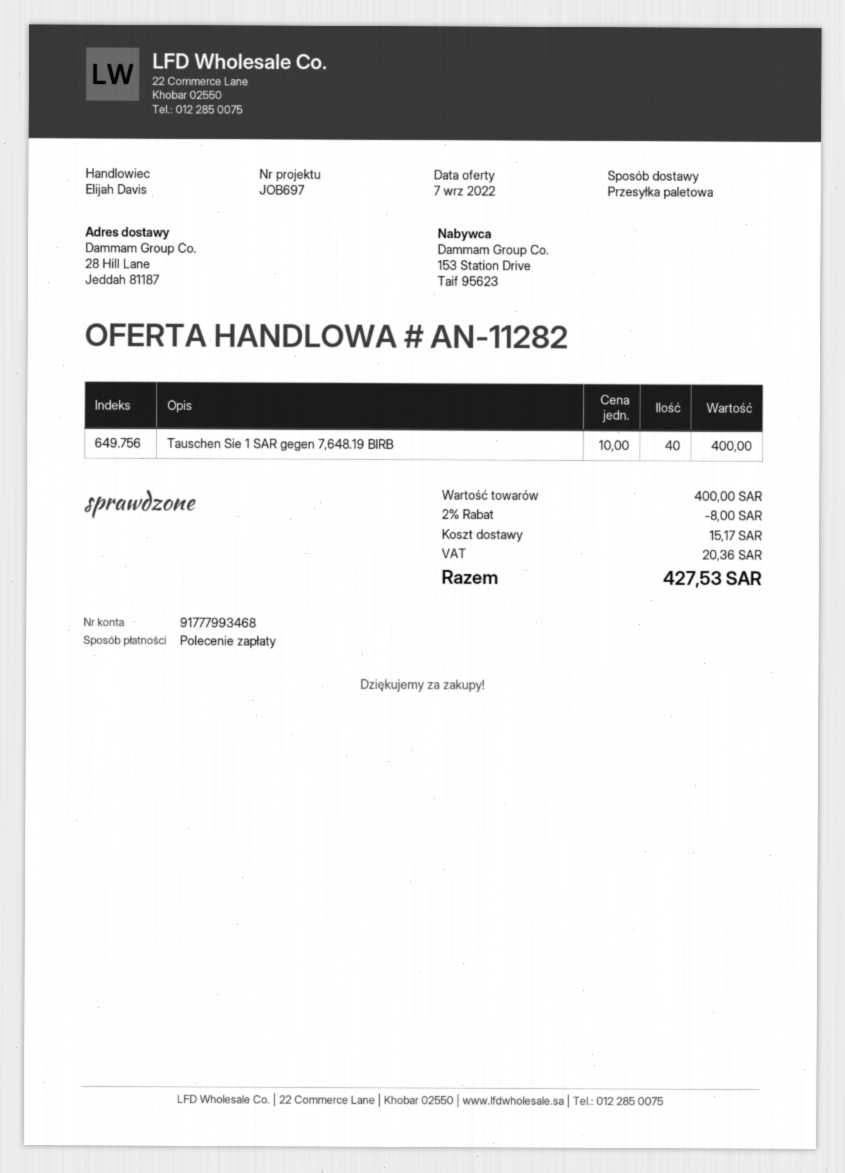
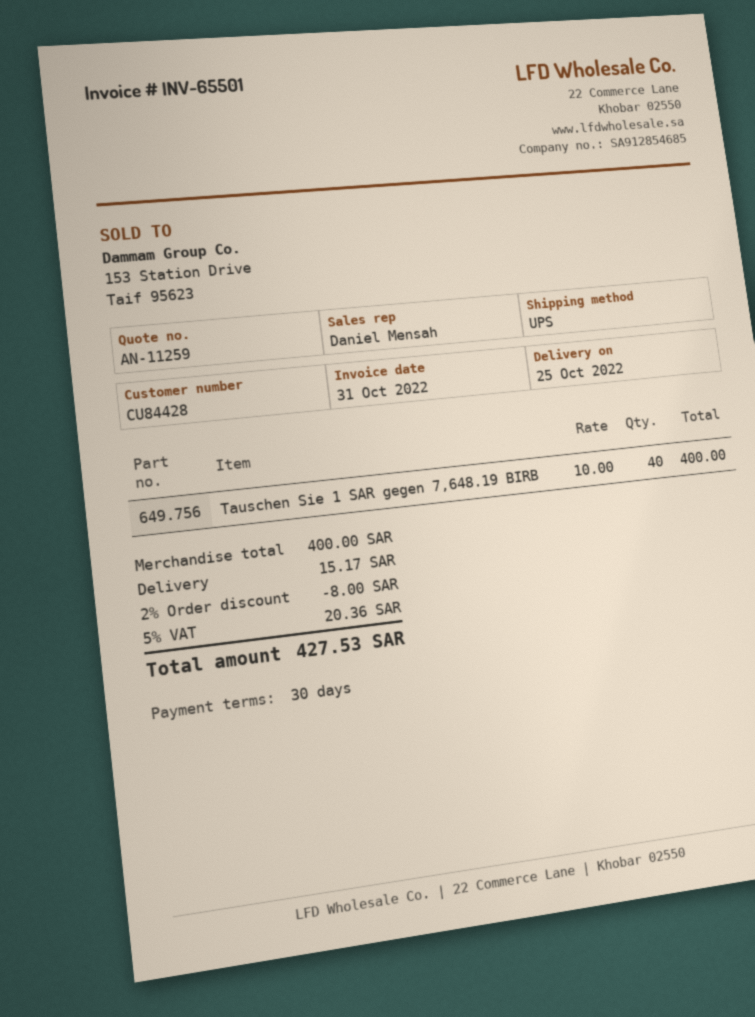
quote number: AN-11282 -> AN-11259
sales rep: Elijah Davis -> Daniel Mensah
shipping method: pallet freight -> UPS

